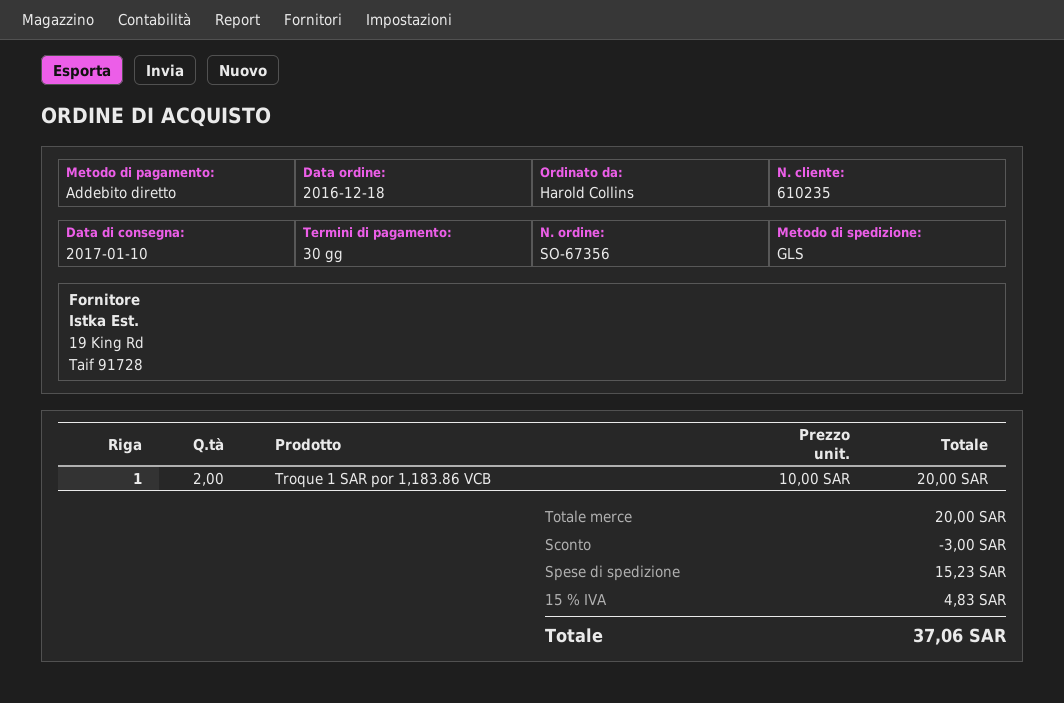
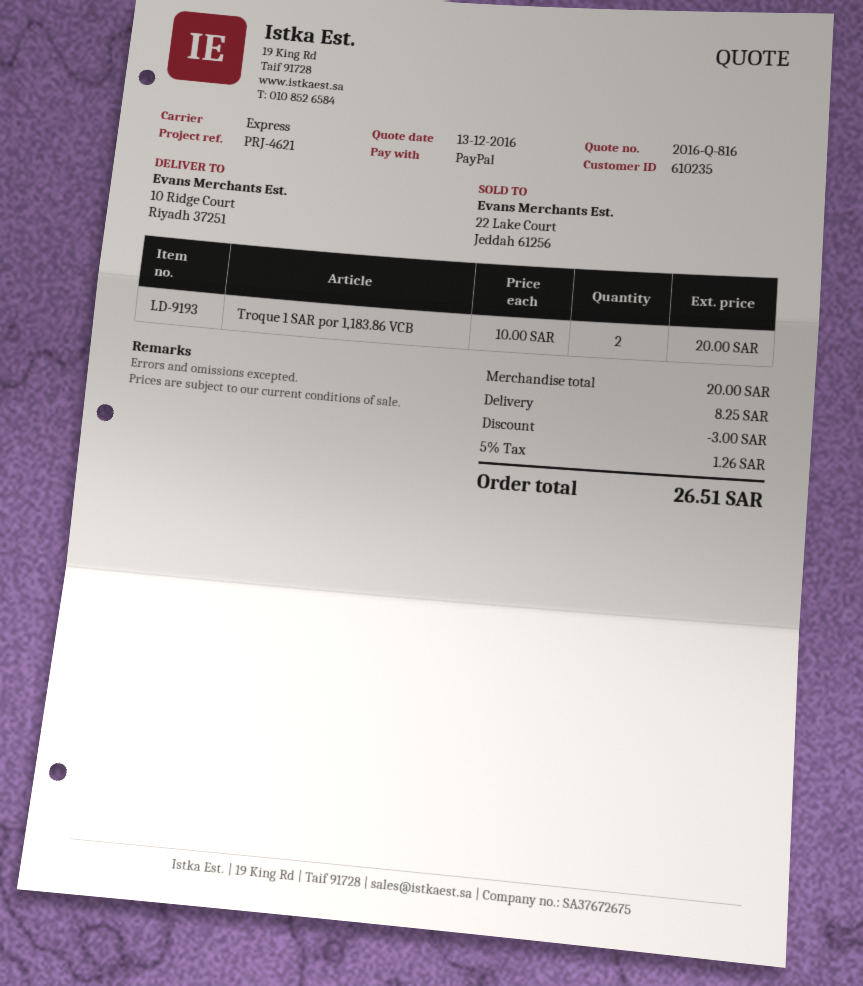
payment method: direct debit -> PayPal
shipping method: GLS -> express
shipping: 15.23 -> 8.25
tax: 15% = 4.83 -> 5% = 1.26
total: 37.06 -> 26.51

